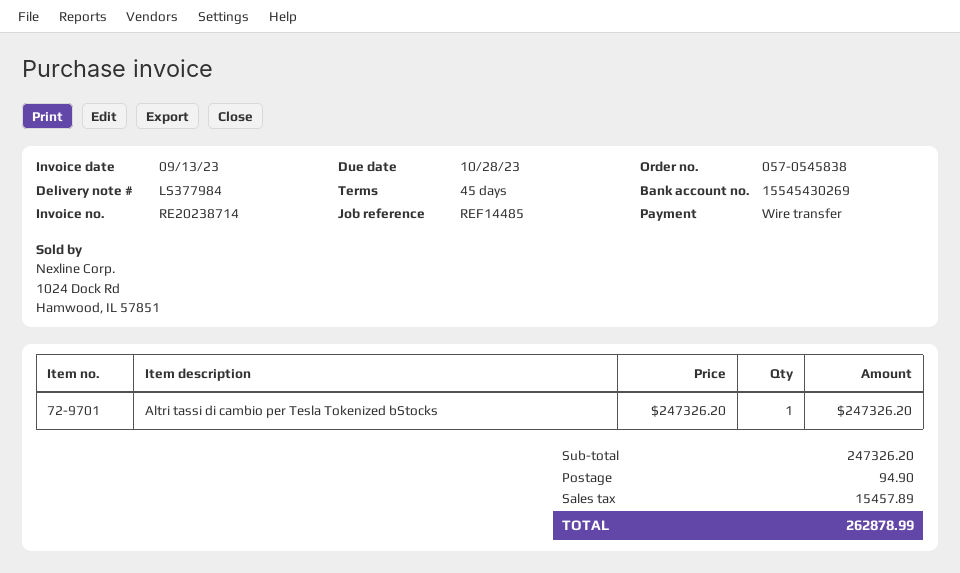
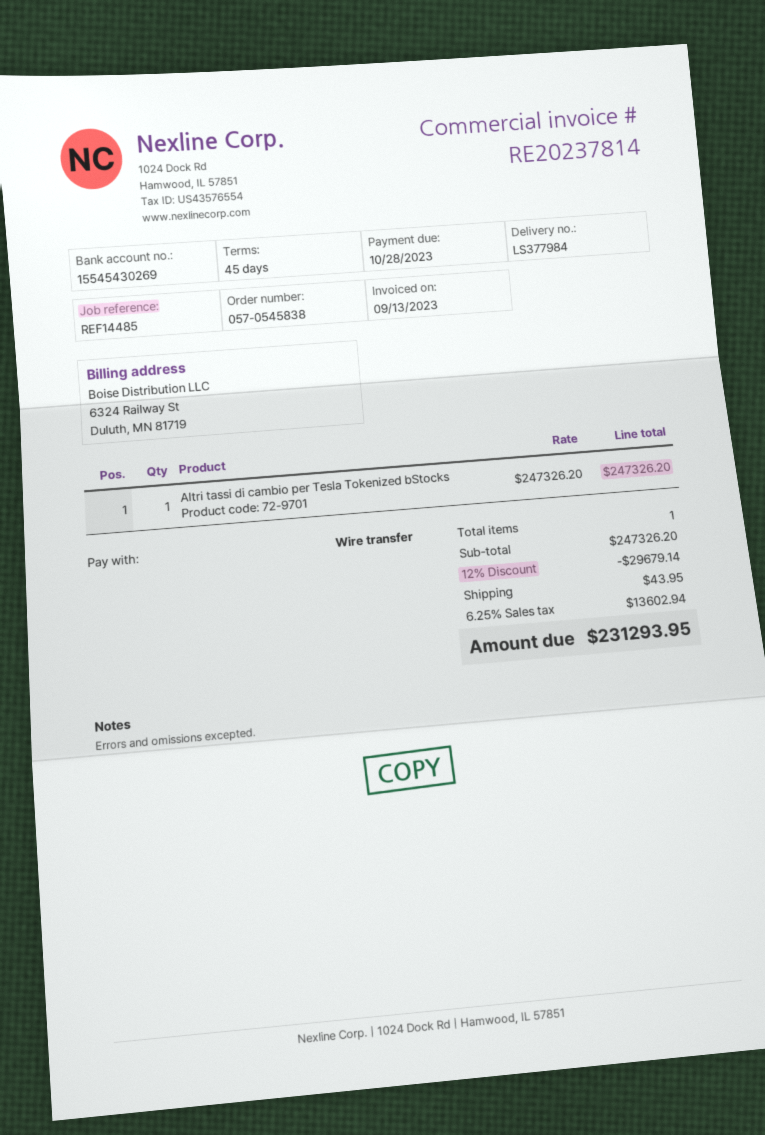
invoice number: RE20238714 -> RE20237814
discount: none -> 12% = 29679.14
shipping: 94.90 -> 43.95
tax: 15457.89 -> 13602.94
total: 262878.99 -> 231293.95

